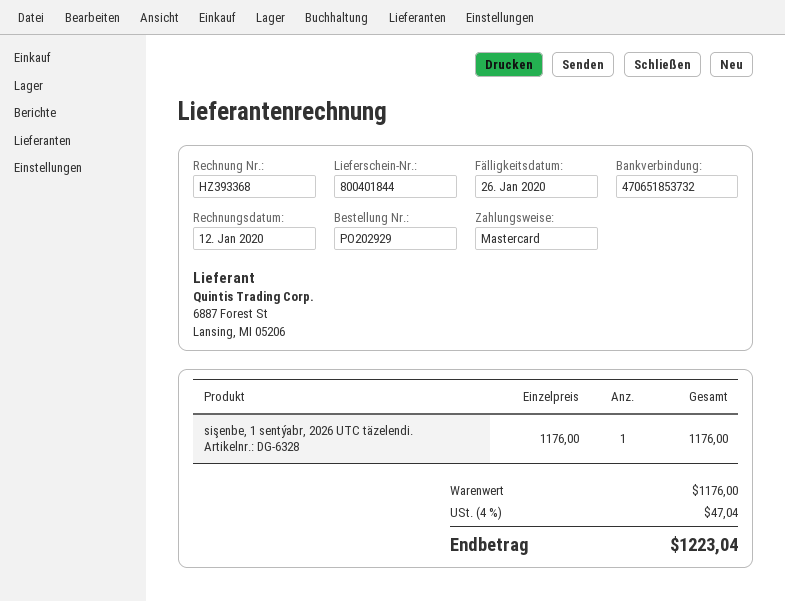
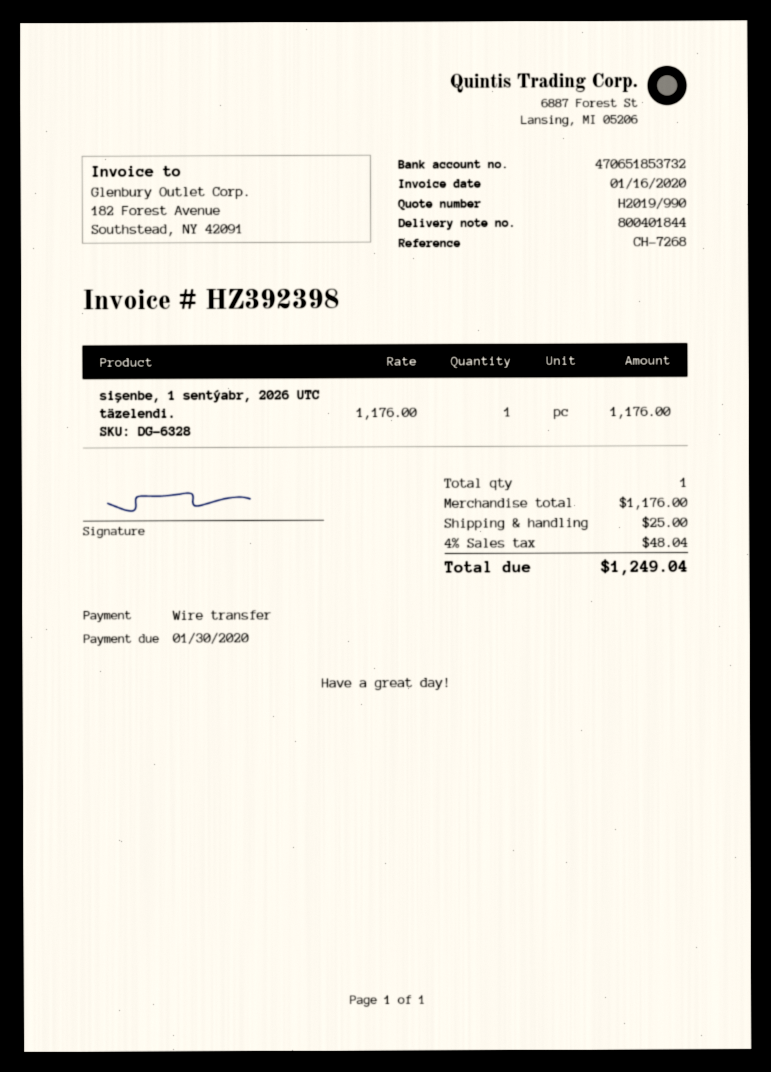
invoice number: HZ393368 -> HZ392398
invoice date: 2020-01-12 -> 2020-01-16
due date: 2020-01-26 -> 2020-01-30
payment method: Mastercard -> bank transfer
shipping: none -> 25.00
tax: 4% = 47.04 -> 4% = 48.04
total: 1223.04 -> 1249.04

